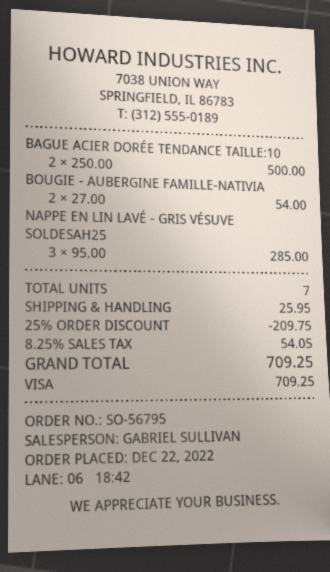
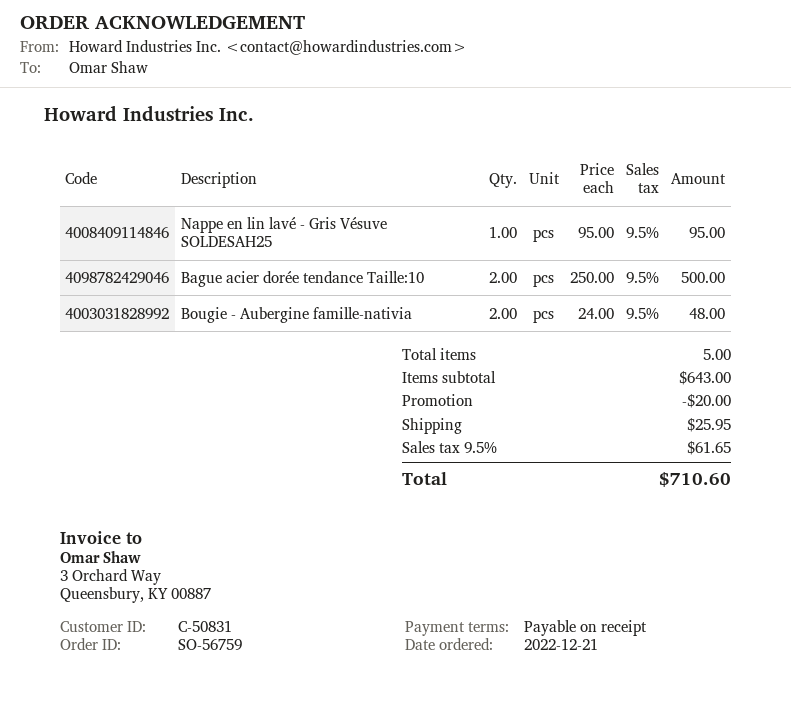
order number: SO-56795 -> SO-56759
order date: 2022-12-22 -> 2022-12-21
BOUGIE - AUBERGINE FAMILLE-NATIVIA: 2 x 27.00 = 54.00 -> 2 x 24.00 = 48.00
NAPPE EN LIN LAVÉ - GRIS VÉSUVE SOLDESAH25: 3 x 95.00 = 285.00 -> 1 x 95.00 = 95.00
total quantity: 7 -> 5
discount: 209.75 -> 20.00
tax: 8.25% = 54.05 -> 9.5% = 61.65
total: 709.25 -> 710.60

